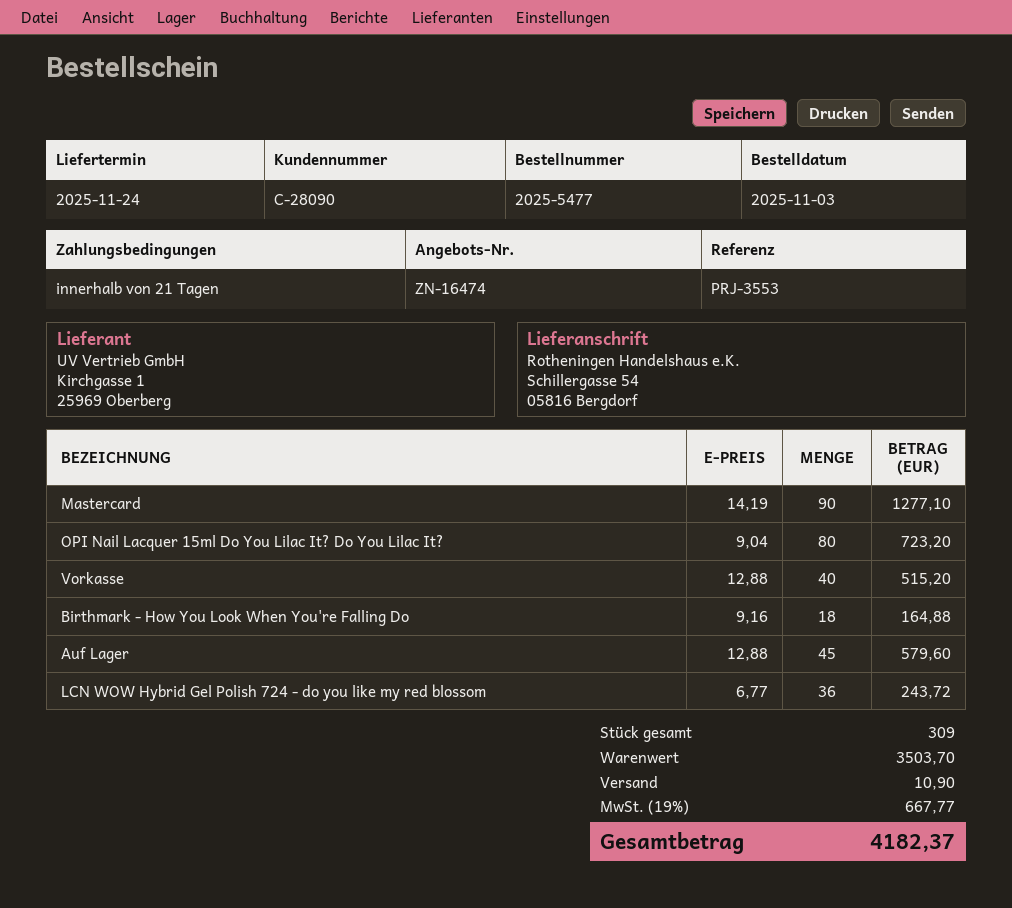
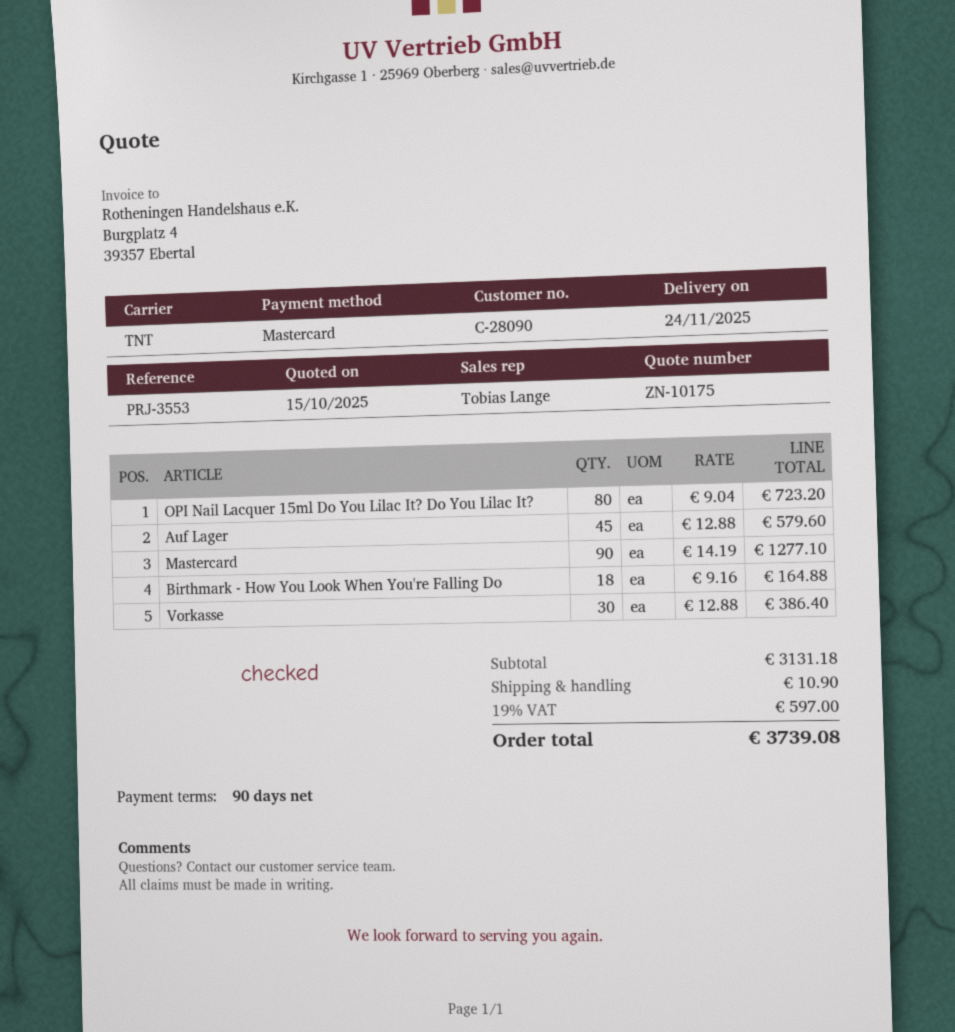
quote number: ZN-16474 -> ZN-10175
payment terms: 21 days -> 90 days
Vorkasse: 40 x 12.88 = 515.20 -> 30 x 12.88 = 386.40
LCN WOW Hybrid Gel Polish 724 - do you like my red blossom: 36 x 6.77 = 243.72 -> none
subtotal: 3503.70 -> 3131.18
tax: 19% = 667.77 -> 19% = 597.00
total: 4182.37 -> 3739.08

